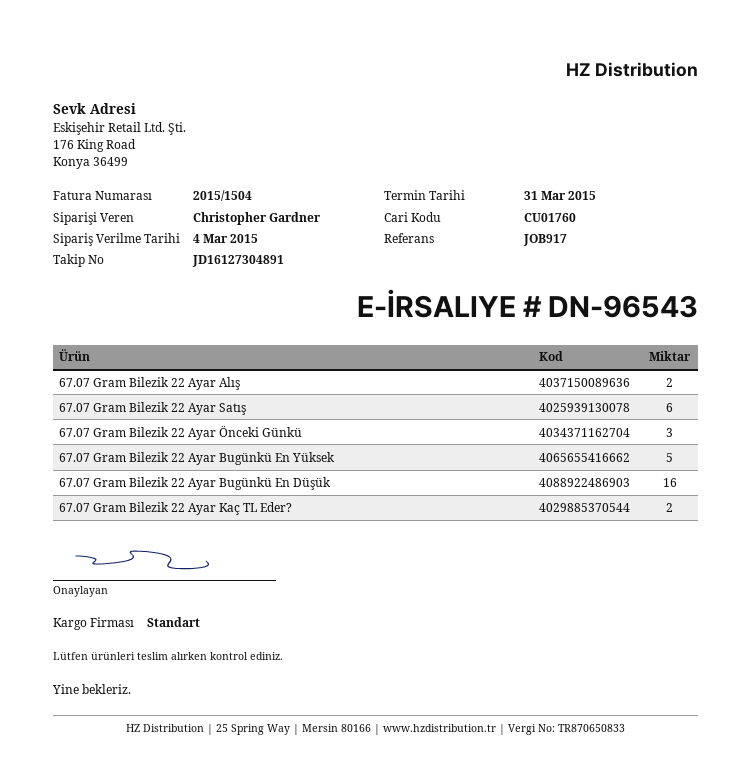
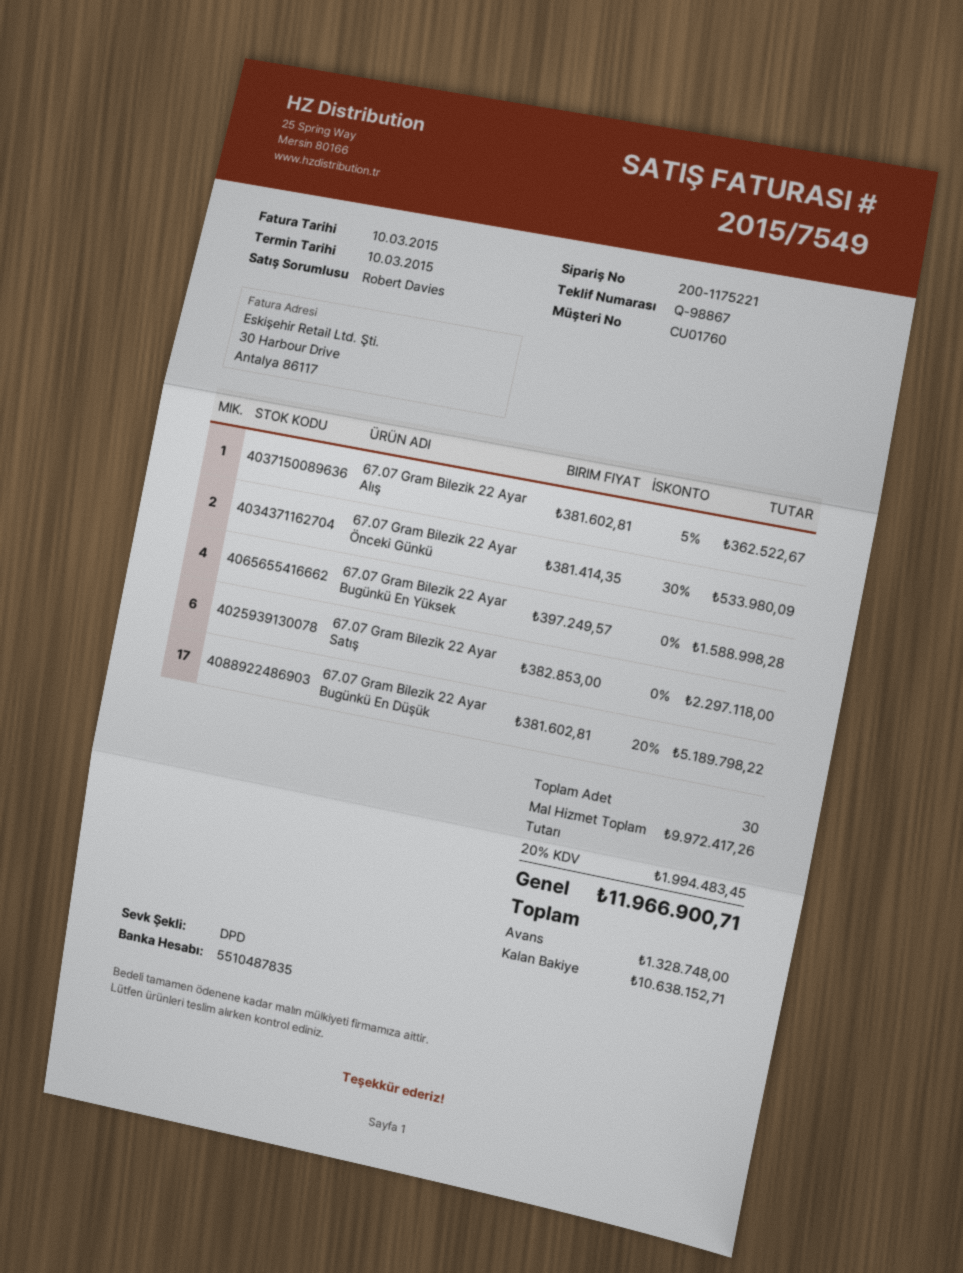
delivery date: 2015-03-31 -> 2015-03-10
invoice number: 2015/1504 -> 2015/7549
shipping method: standard -> DPD
67.07 Gram Bilezik 22 Ayar Alış: 2 -> 1
67.07 Gram Bilezik 22 Ayar Önceki Günkü: 3 -> 2
67.07 Gram Bilezik 22 Ayar Bugünkü En Yüksek: 5 -> 4
67.07 Gram Bilezik 22 Ayar Bugünkü En Düşük: 16 -> 17
67.07 Gram Bilezik 22 Ayar Kaç TL Eder?: 2 -> none

